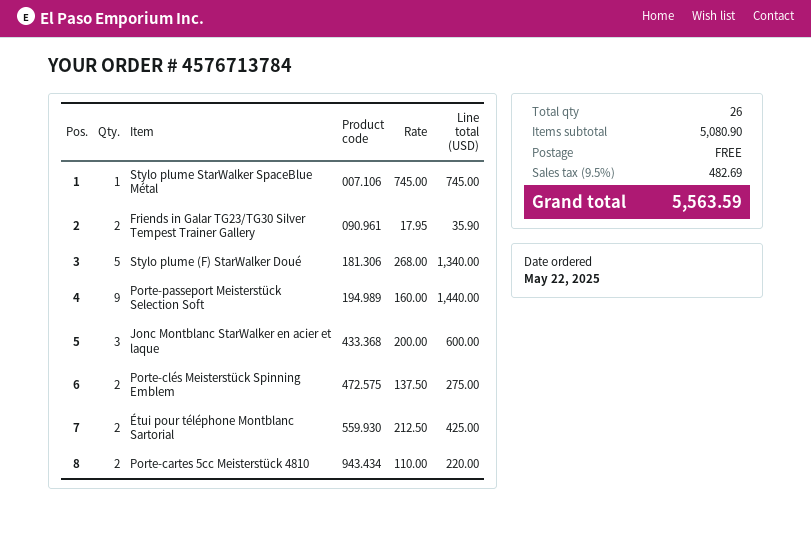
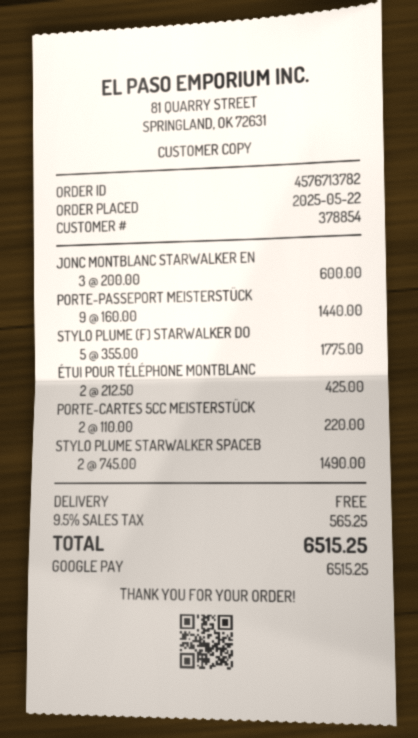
order number: 4576713784 -> 4576713782
Stylo plume StarWalker SpaceBlue Métal: 1 x 745.00 = 745.00 -> 2 x 745.00 = 1490.00
Friends in Galar TG23/TG30 Silver Tempest Trainer Gallery: 2 x 17.95 = 35.90 -> none
Stylo plume (F) StarWalker Doué: 5 x 268.00 = 1340.00 -> 5 x 355.00 = 1775.00
Porte-clés Meisterstück Spinning Emblem: 2 x 137.50 = 275.00 -> none
tax: 9.5% = 482.69 -> 9.5% = 565.25
total: 5563.59 -> 6515.25

